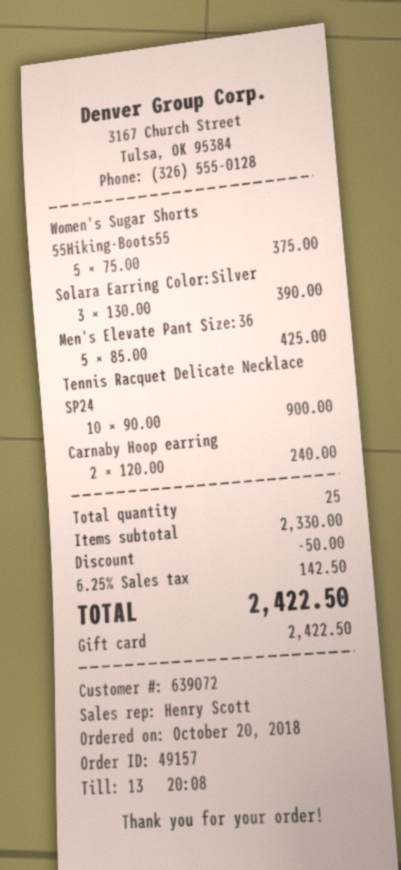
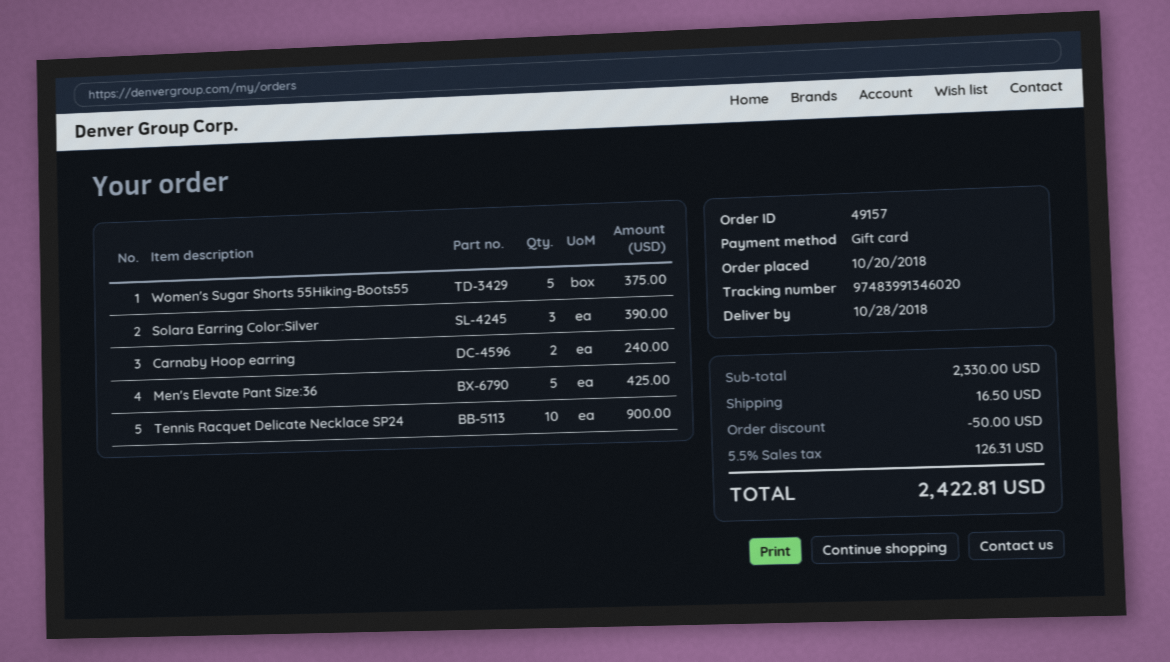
shipping: none -> 16.50
tax: 6.25% = 142.50 -> 5.5% = 126.31
total: 2422.50 -> 2422.81

